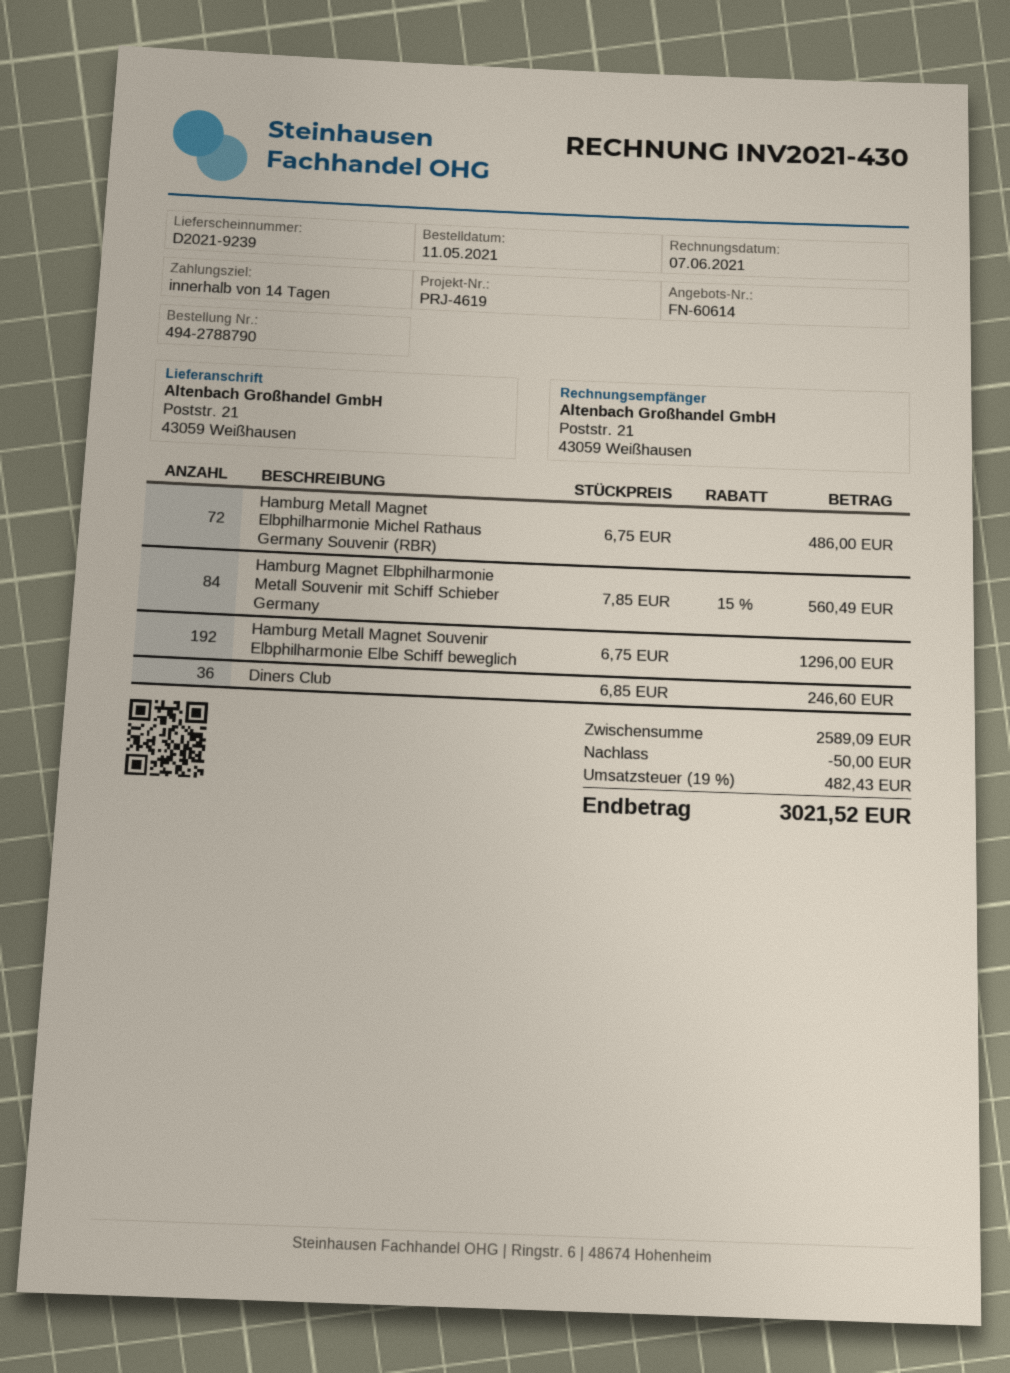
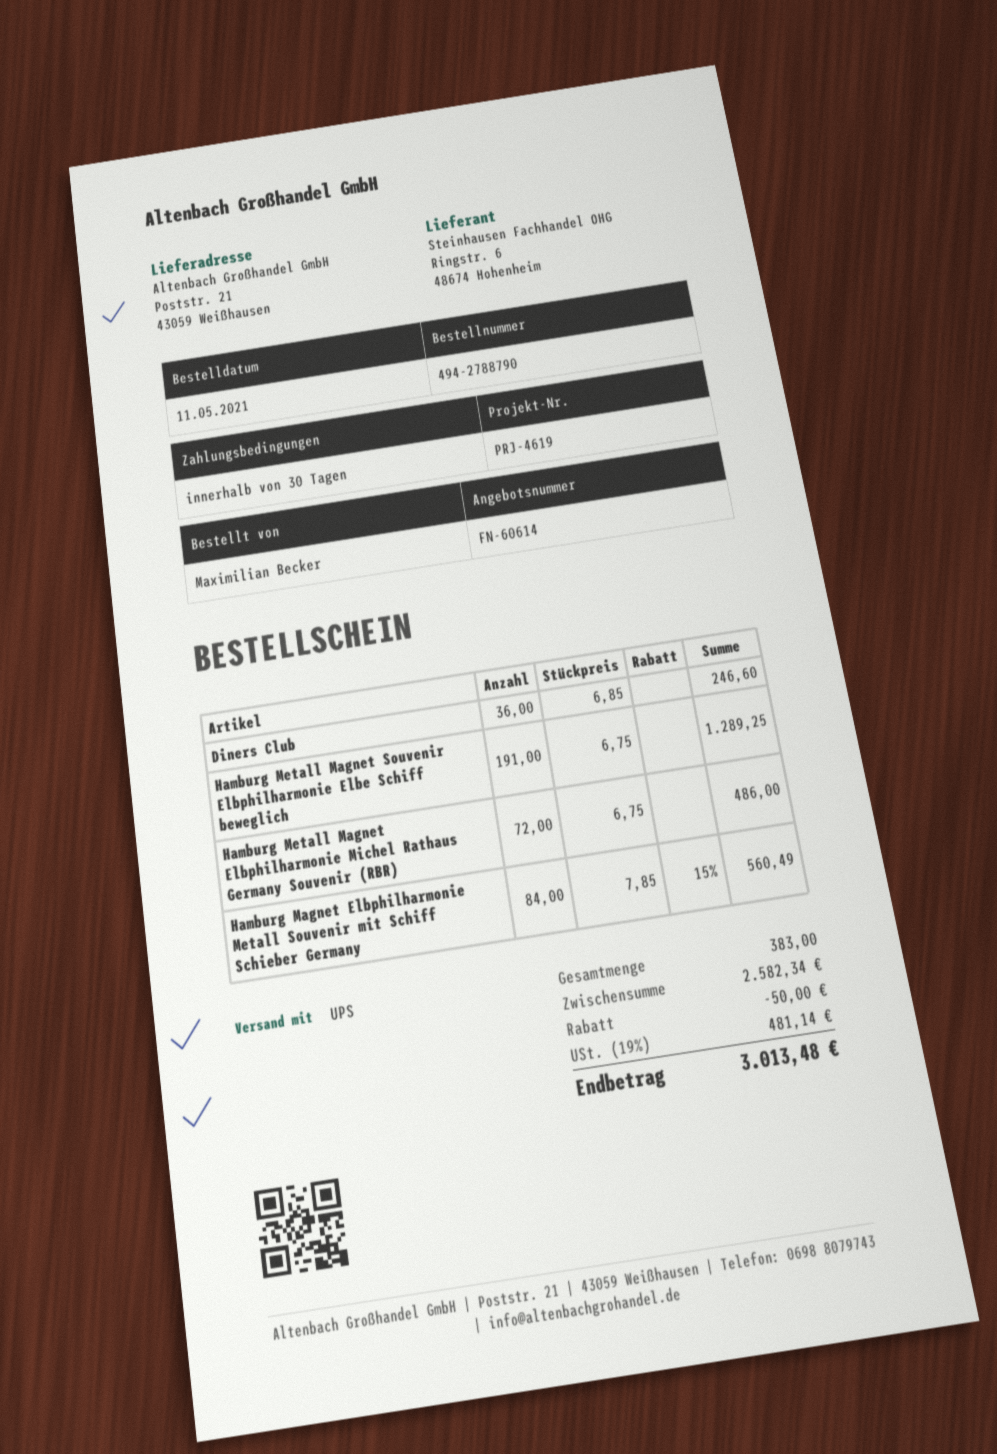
payment terms: 14 days -> 30 days
Hamburg Metall Magnet Souvenir Elbphilharmonie Elbe Schiff beweglich: 192 x 6.75 = 1296.00 -> 191 x 6.75 = 1289.25
subtotal: 2589.09 -> 2582.34
tax: 19% = 482.43 -> 19% = 481.14
total: 3021.52 -> 3013.48

